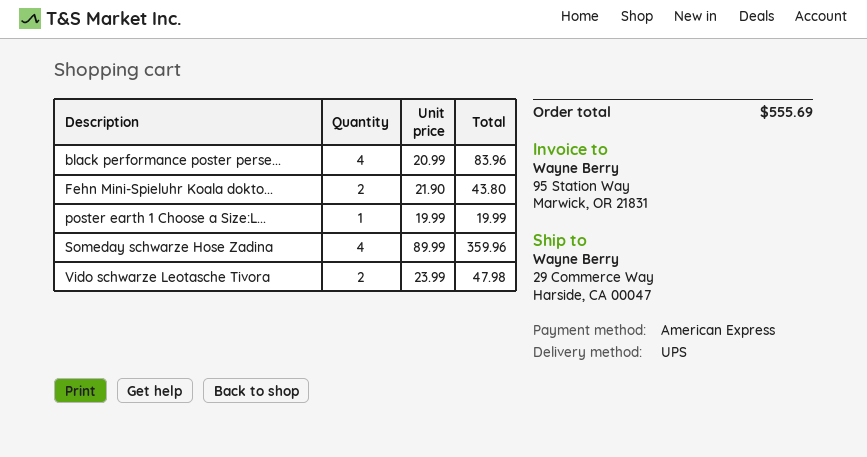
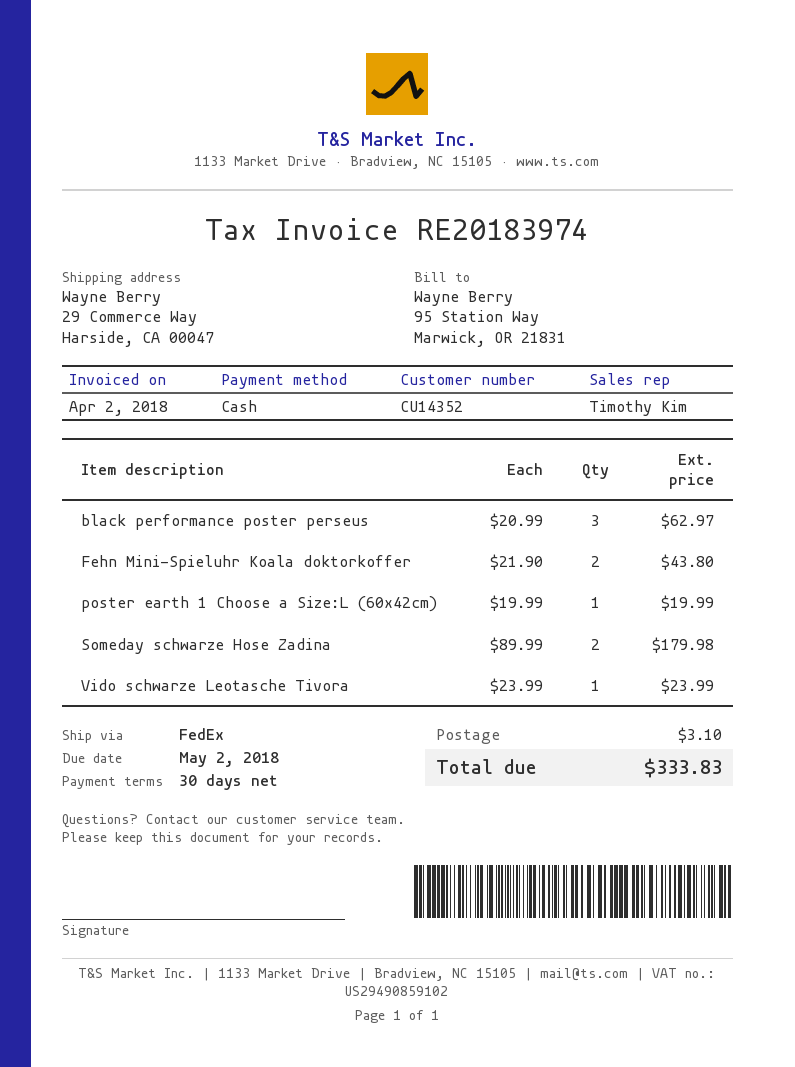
payment method: American Express -> cash
shipping method: UPS -> FedEx
black performance poster perse...: 4 x 20.99 = 83.96 -> 3 x 20.99 = 62.97
Someday schwarze Hose Zadina: 4 x 89.99 = 359.96 -> 2 x 89.99 = 179.98
Vido schwarze Leotasche Tivora: 2 x 23.99 = 47.98 -> 1 x 23.99 = 23.99
shipping: none -> 3.10
total: 555.69 -> 333.83

